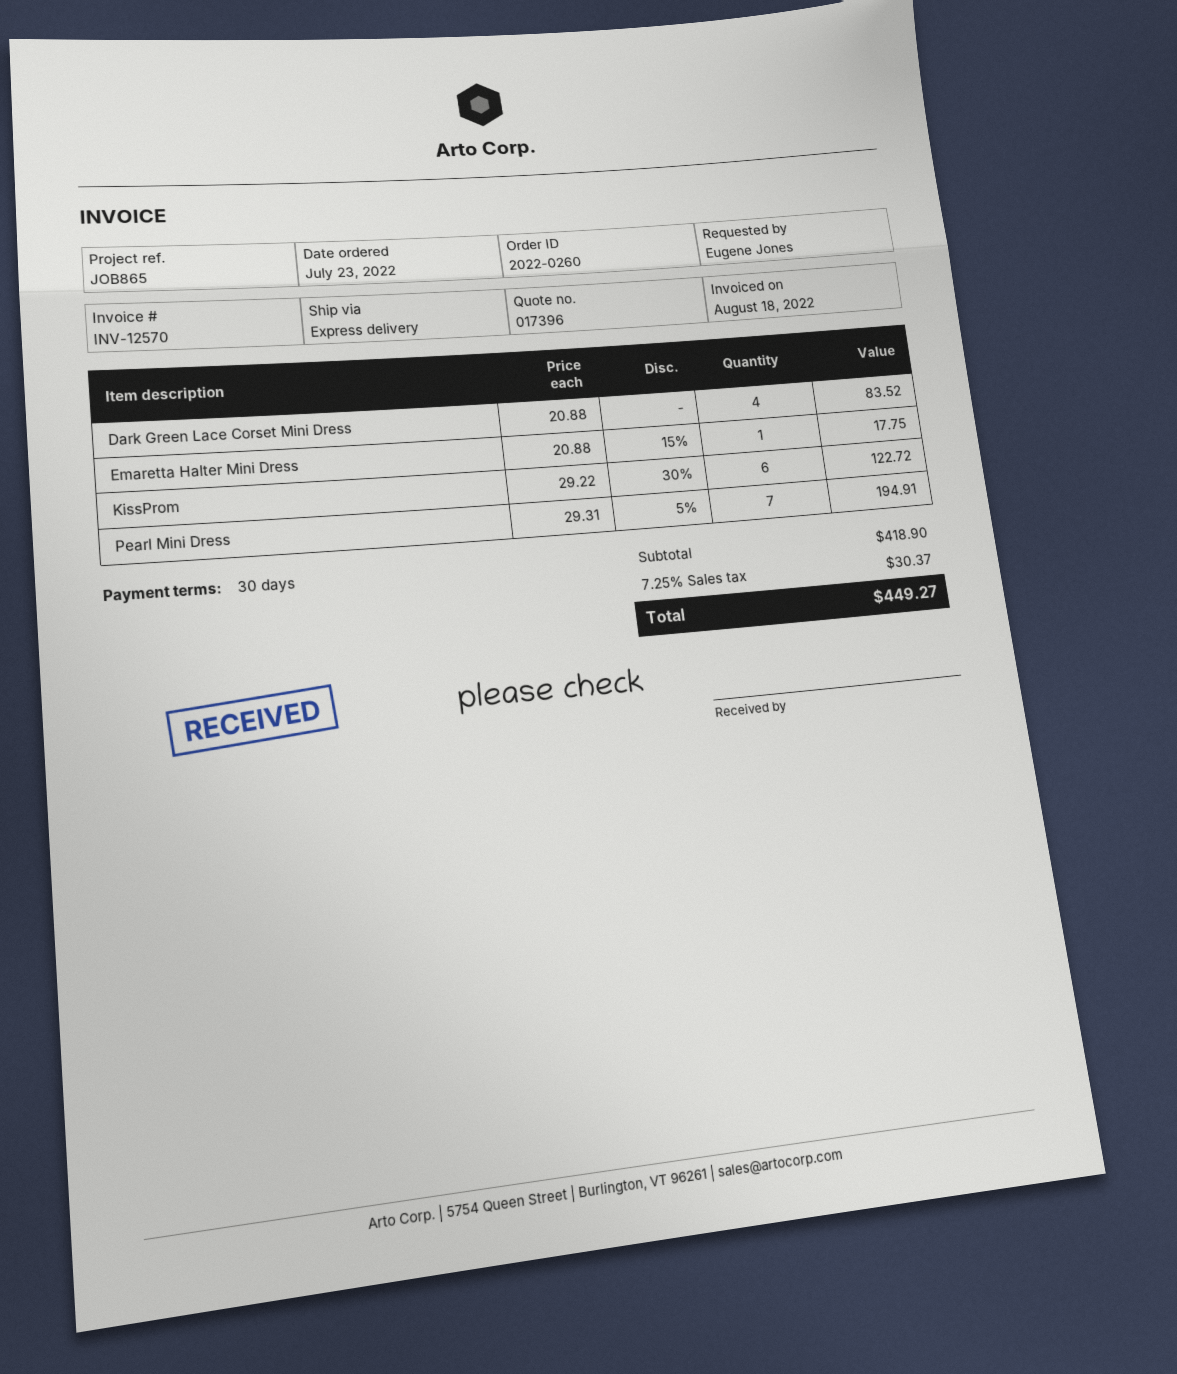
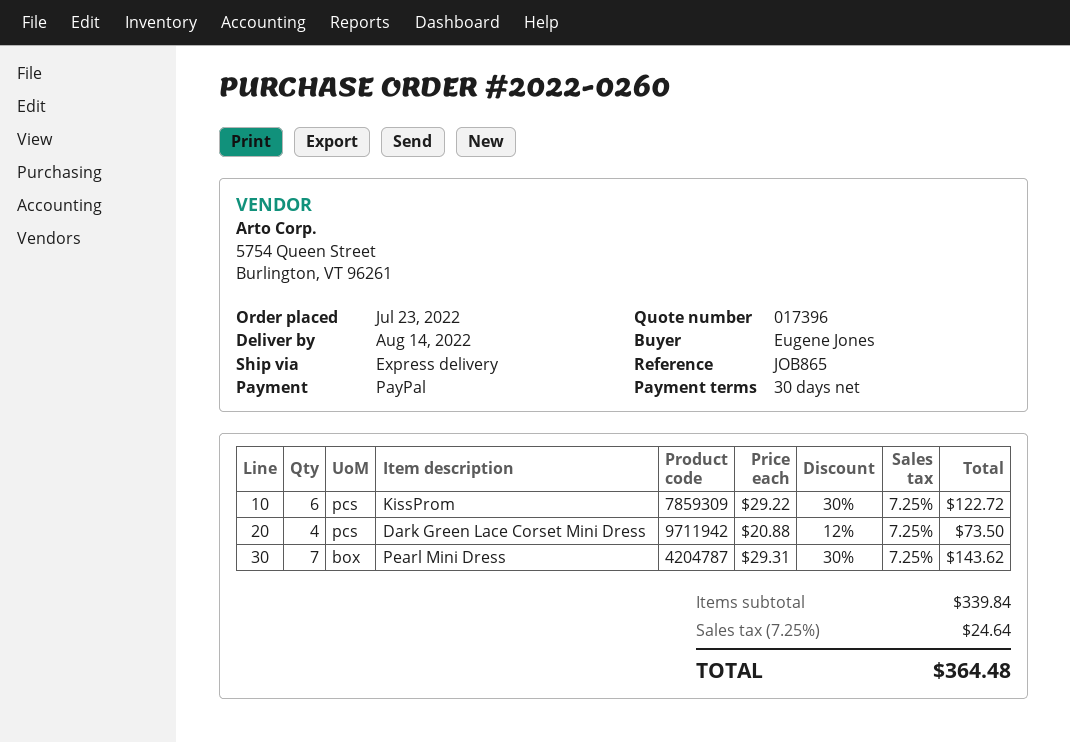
Dark Green Lace Corset Mini Dress: 4 x 20.88 = 83.52 -> 4 x 20.88 - 12% = 73.50
Emaretta Halter Mini Dress: 1 x 20.88 - 15% = 17.75 -> none
Pearl Mini Dress: 7 x 29.31 - 5% = 194.91 -> 7 x 29.31 - 30% = 143.62
subtotal: 418.90 -> 339.84
tax: 7.25% = 30.37 -> 7.25% = 24.64
total: 449.27 -> 364.48

